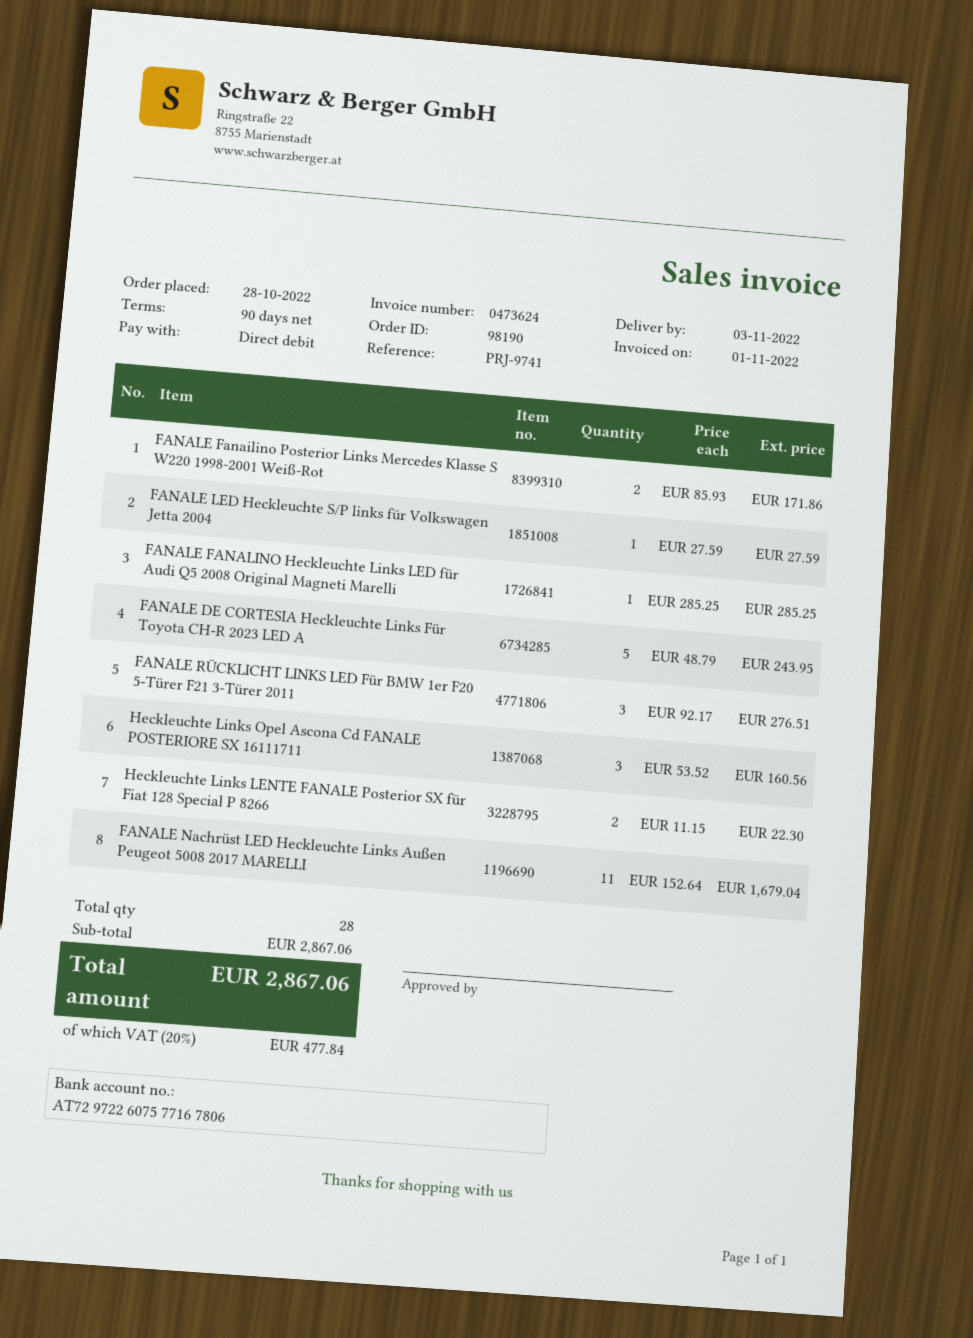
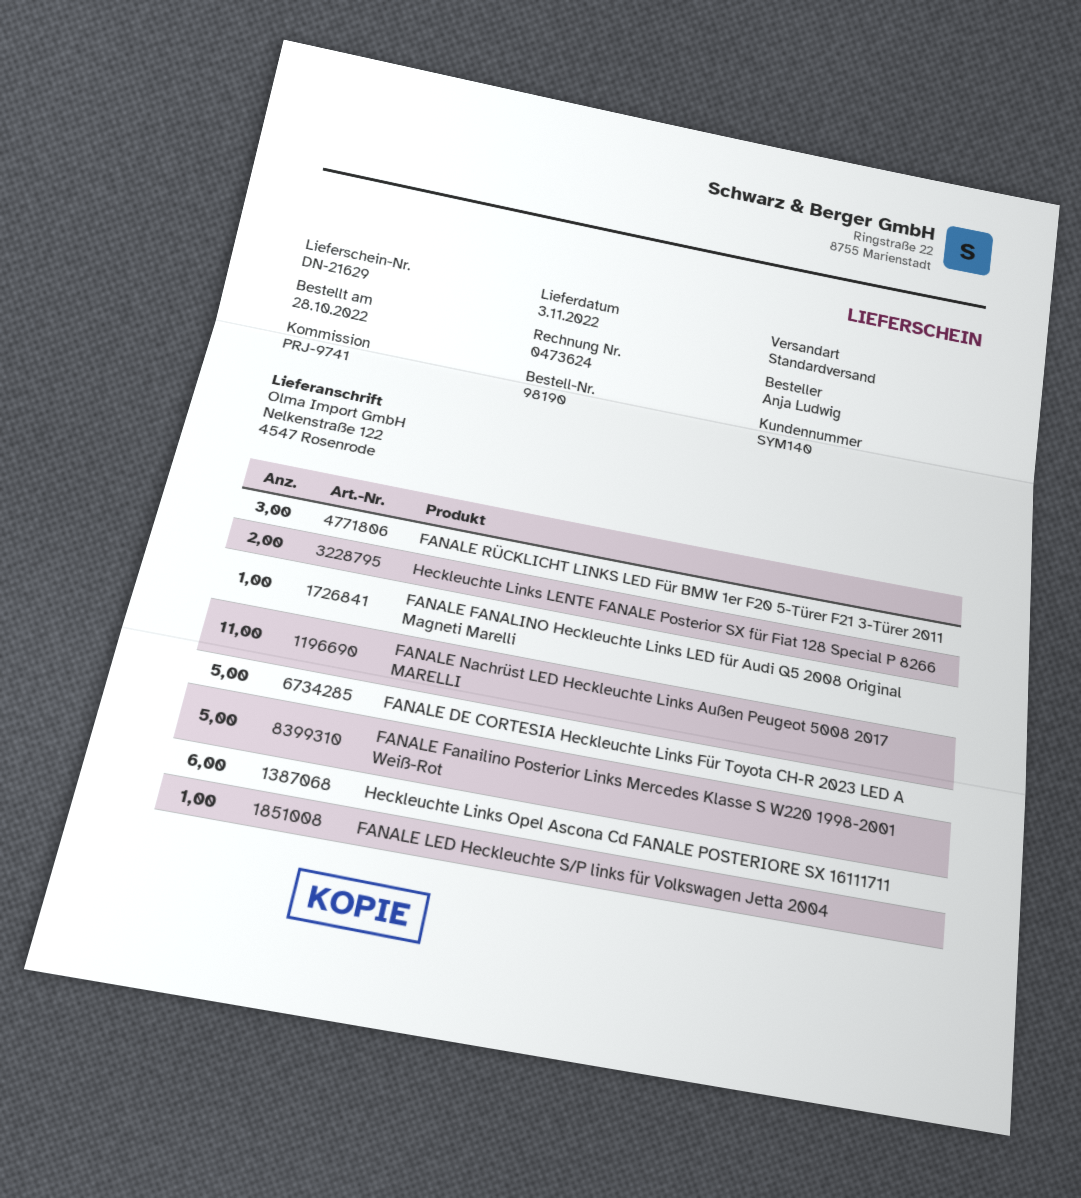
FANALE Fanailino Posterior Links Mercedes Klasse S W220 1998-2001 Weiß-Rot: 2 -> 5
Heckleuchte Links Opel Ascona Cd FANALE POSTERIORE SX 16111711: 3 -> 6

